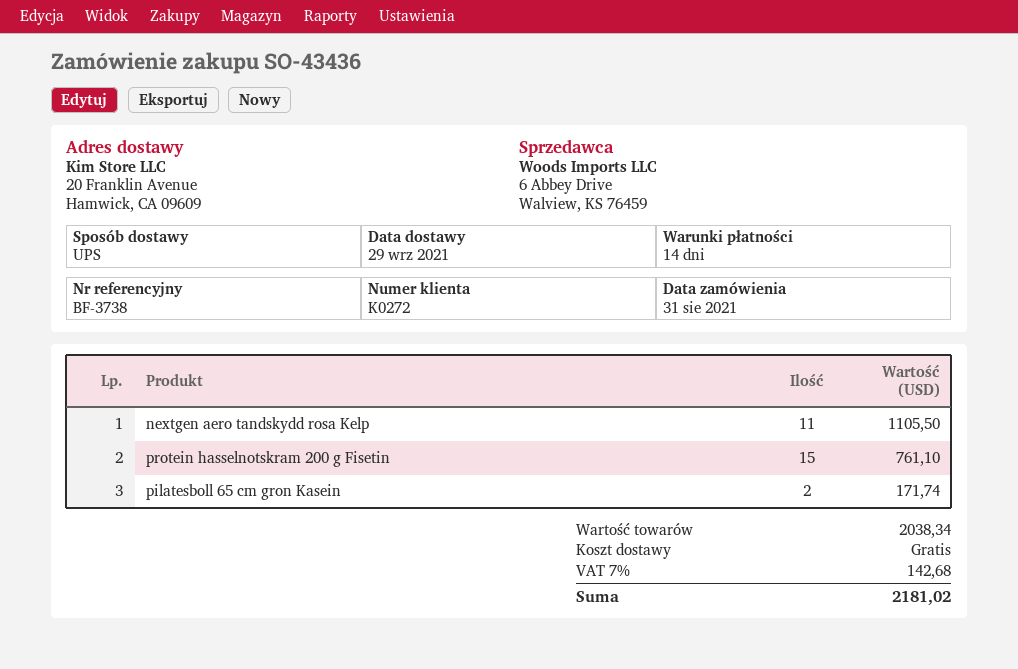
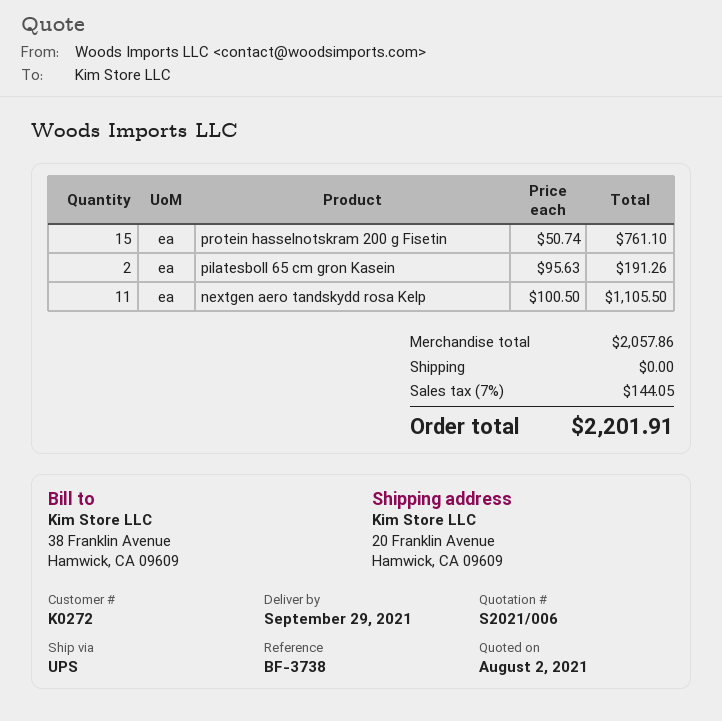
pilatesboll 65 cm gron Kasein: 2 for 171.74 -> 2 for 191.26
subtotal: 2038.34 -> 2057.86
tax: 7% = 142.68 -> 7% = 144.05
total: 2181.02 -> 2201.91

